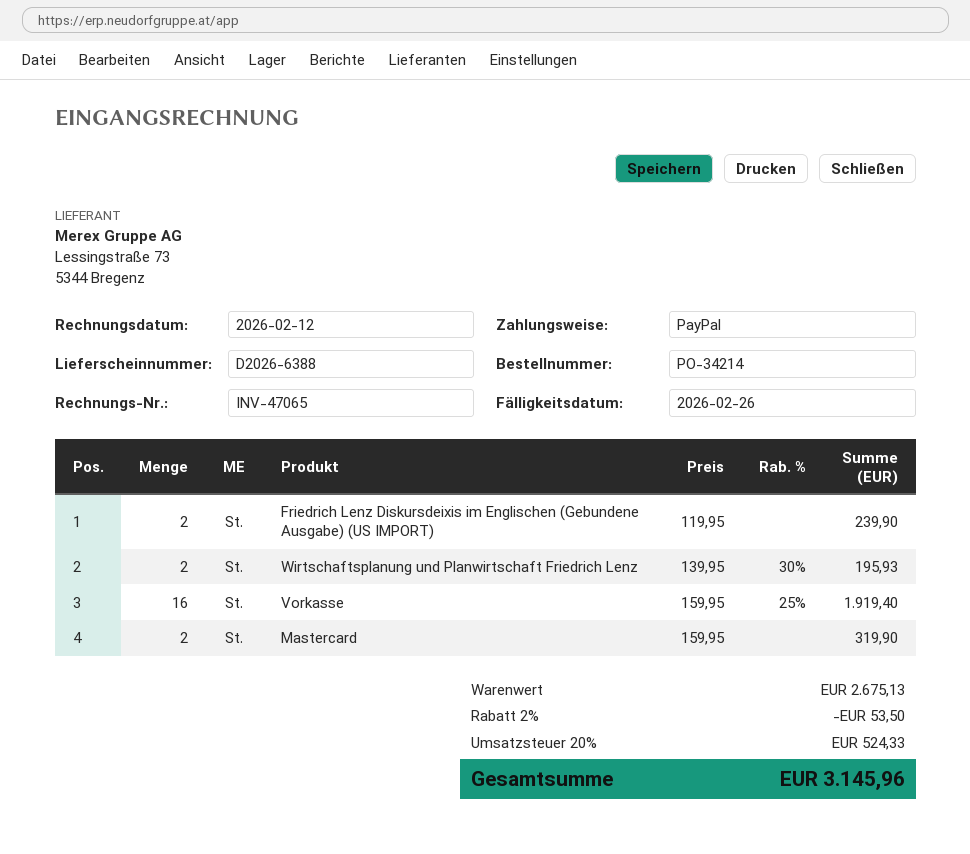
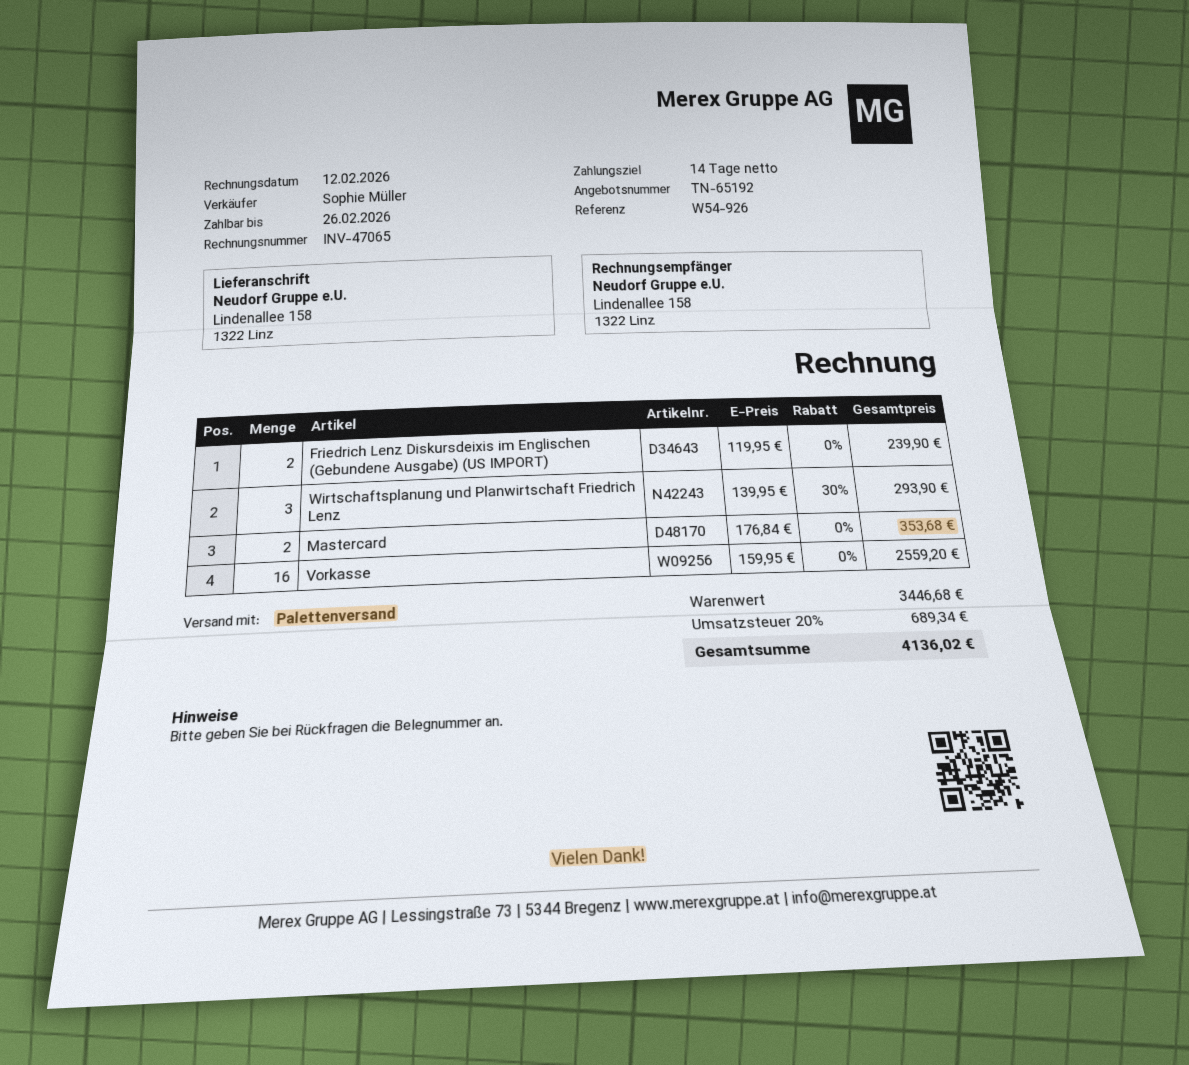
Wirtschaftsplanung und Planwirtschaft Friedrich Lenz: 2 x 139.95 - 30% = 195.93 -> 3 x 139.95 - 30% = 293.90
Vorkasse: 16 x 159.95 - 25% = 1919.40 -> 16 x 159.95 = 2559.20
Mastercard: 2 x 159.95 = 319.90 -> 2 x 176.84 = 353.68
subtotal: 2675.13 -> 3446.68
discount: 2% = 53.50 -> none
tax: 20% = 524.33 -> 20% = 689.34
total: 3145.96 -> 4136.02

